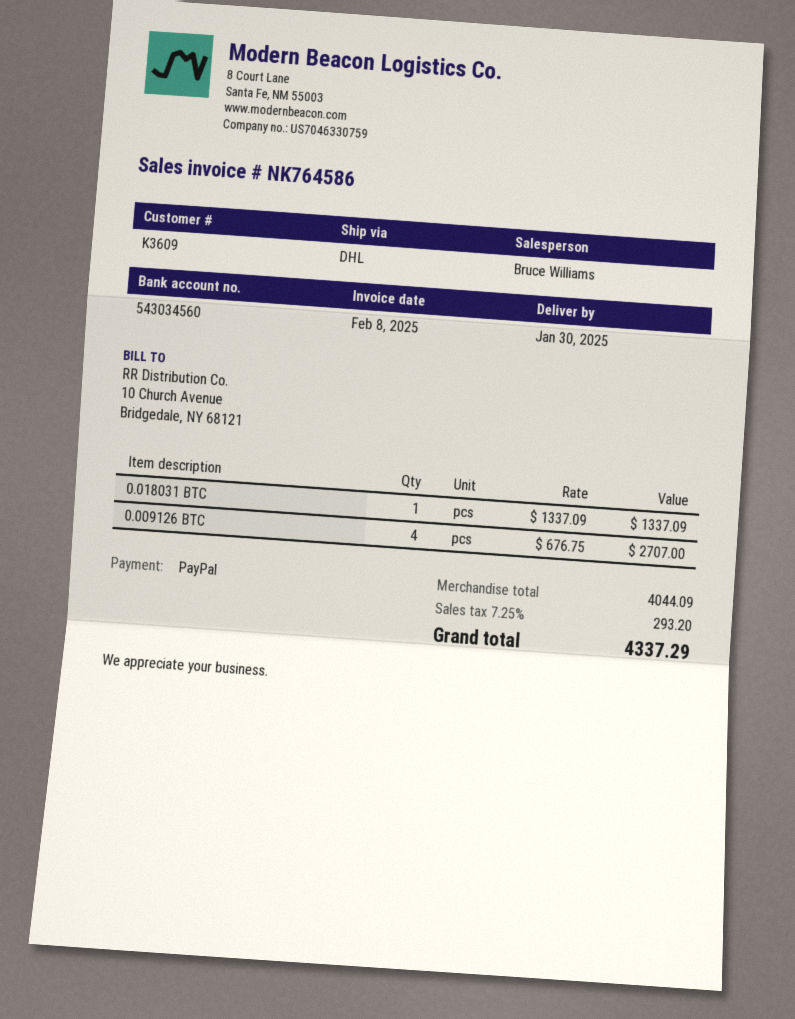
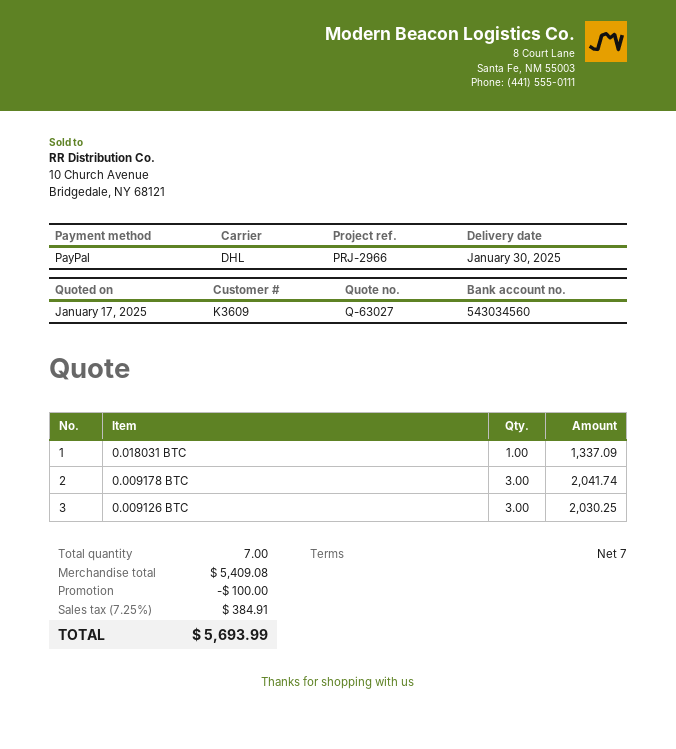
0.009126 BTC: 4 for 2707.00 -> 3 for 2030.25
0.009178 BTC: none -> 3 for 2041.74
subtotal: 4044.09 -> 5409.08
discount: none -> 100.00
tax: 7.25% = 293.20 -> 7.25% = 384.91
total: 4337.29 -> 5693.99

